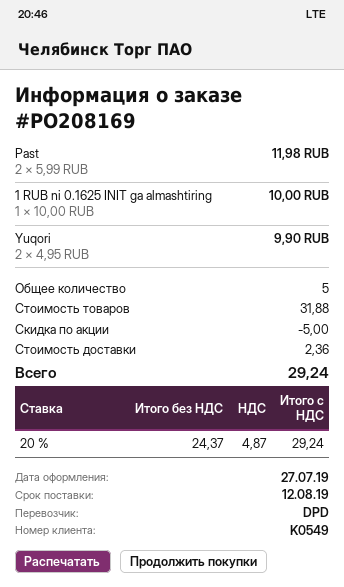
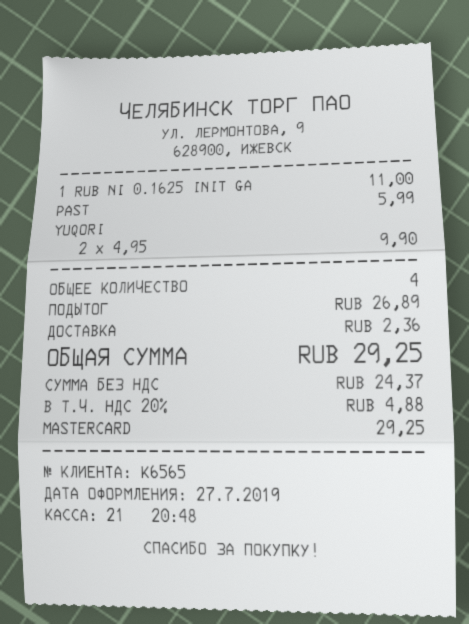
customer number: K0549 -> K6565
Past: 2 x 5.99 = 11.98 -> 1 x 5.99 = 5.99
1 RUB ni 0.1625 INIT ga almashtiring: 1 x 10.00 = 10.00 -> 1 x 11.00 = 11.00
total quantity: 5 -> 4
subtotal: 31.88 -> 26.89
discount: 5.00 -> none
tax: 20% = 4.87 -> 20% = 4.88
total: 29.24 -> 29.25

